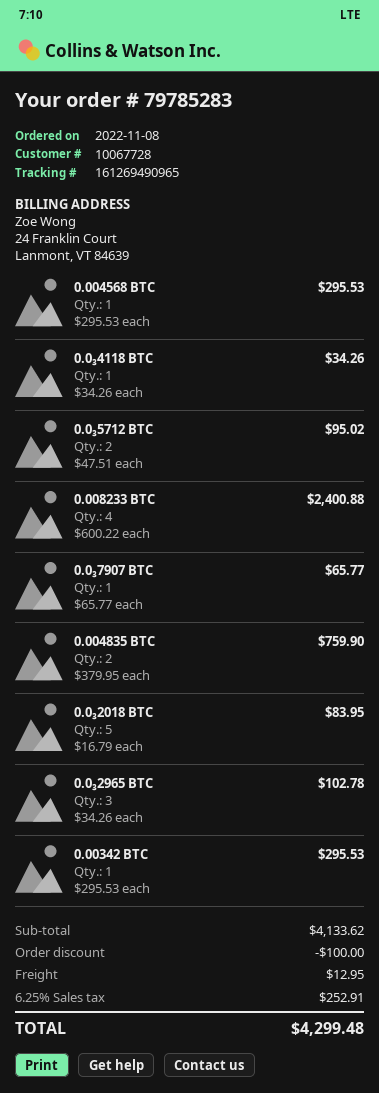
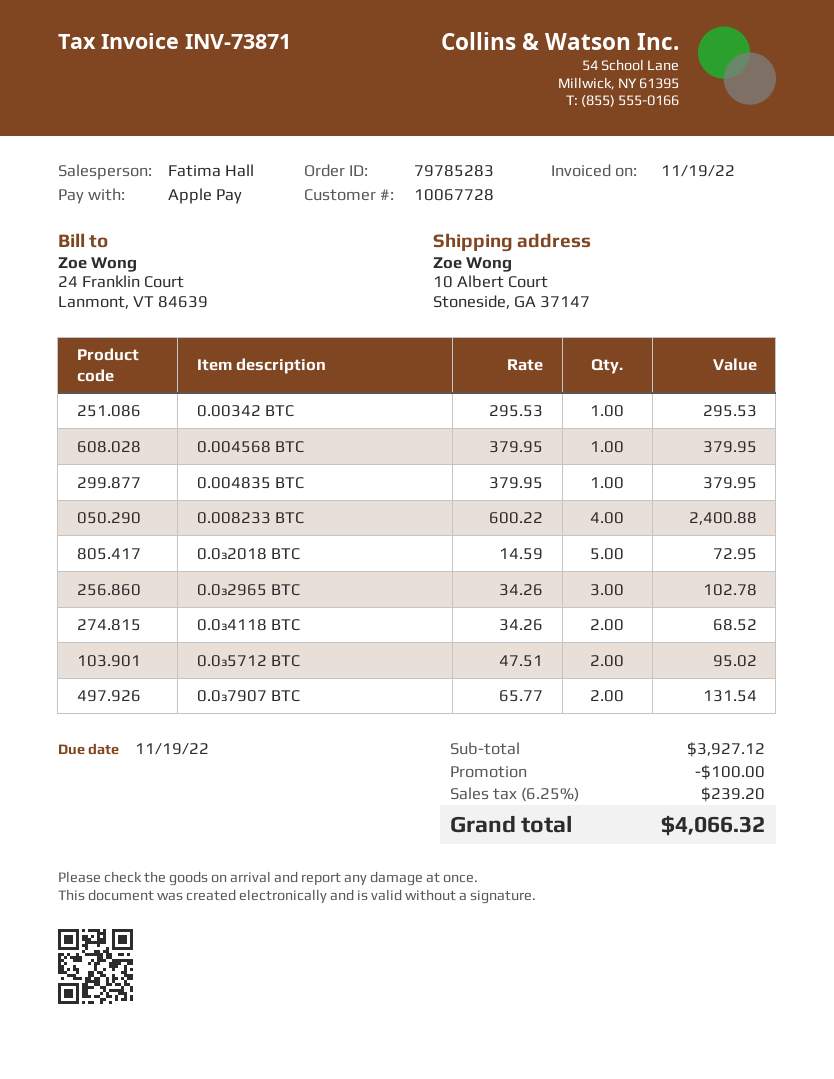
0.004568 BTC: 1 x 295.53 = 295.53 -> 1 x 379.95 = 379.95
0.0₃4118 BTC: 1 x 34.26 = 34.26 -> 2 x 34.26 = 68.52
0.0₃7907 BTC: 1 x 65.77 = 65.77 -> 2 x 65.77 = 131.54
0.004835 BTC: 2 x 379.95 = 759.90 -> 1 x 379.95 = 379.95
0.0₃2018 BTC: 5 x 16.79 = 83.95 -> 5 x 14.59 = 72.95
subtotal: 4133.62 -> 3927.12
shipping: 12.95 -> none
tax: 6.25% = 252.91 -> 6.25% = 239.20
total: 4299.48 -> 4066.32

